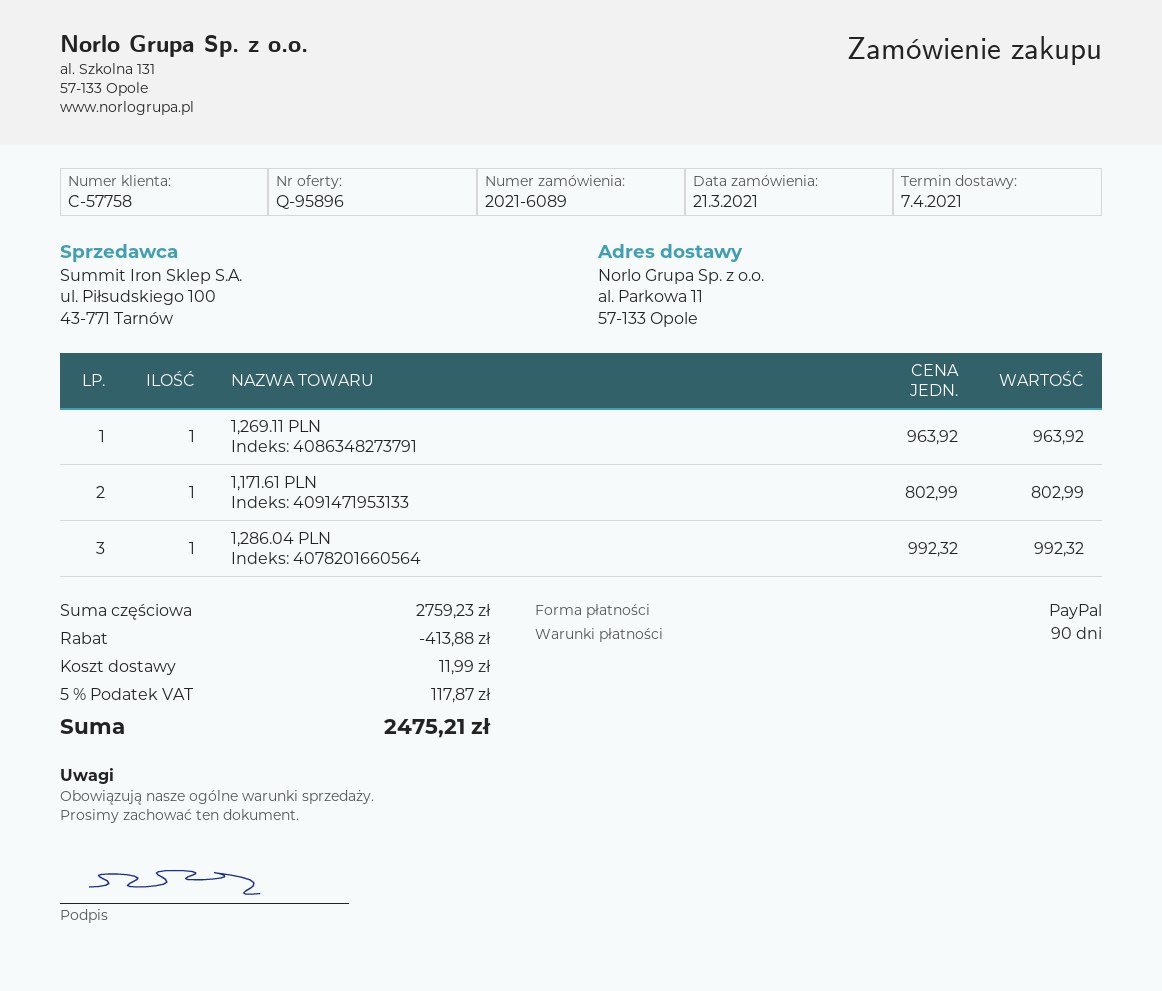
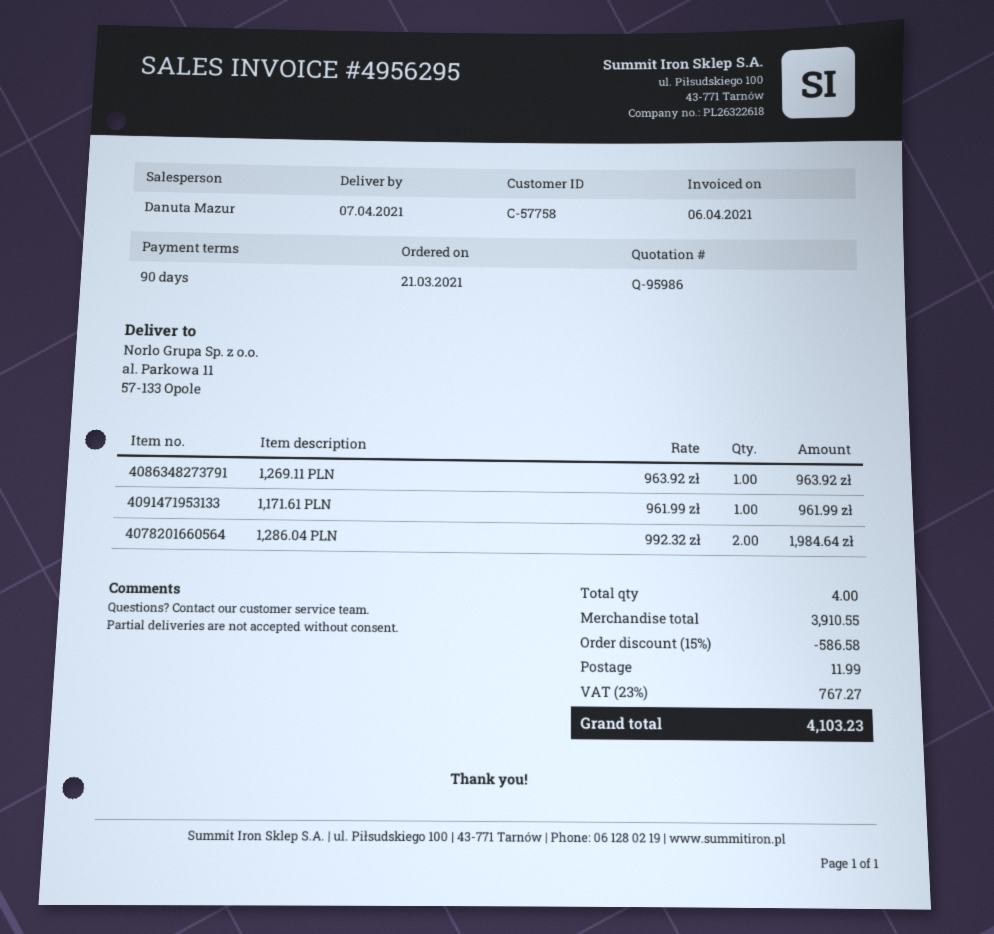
quote number: Q-95896 -> Q-95986
1,171.61 PLN: 1 x 802.99 = 802.99 -> 1 x 961.99 = 961.99
1,286.04 PLN: 1 x 992.32 = 992.32 -> 2 x 992.32 = 1984.64
subtotal: 2759.23 -> 3910.55
discount: 413.88 -> 586.58
tax: 5% = 117.87 -> 23% = 767.27
total: 2475.21 -> 4103.23

